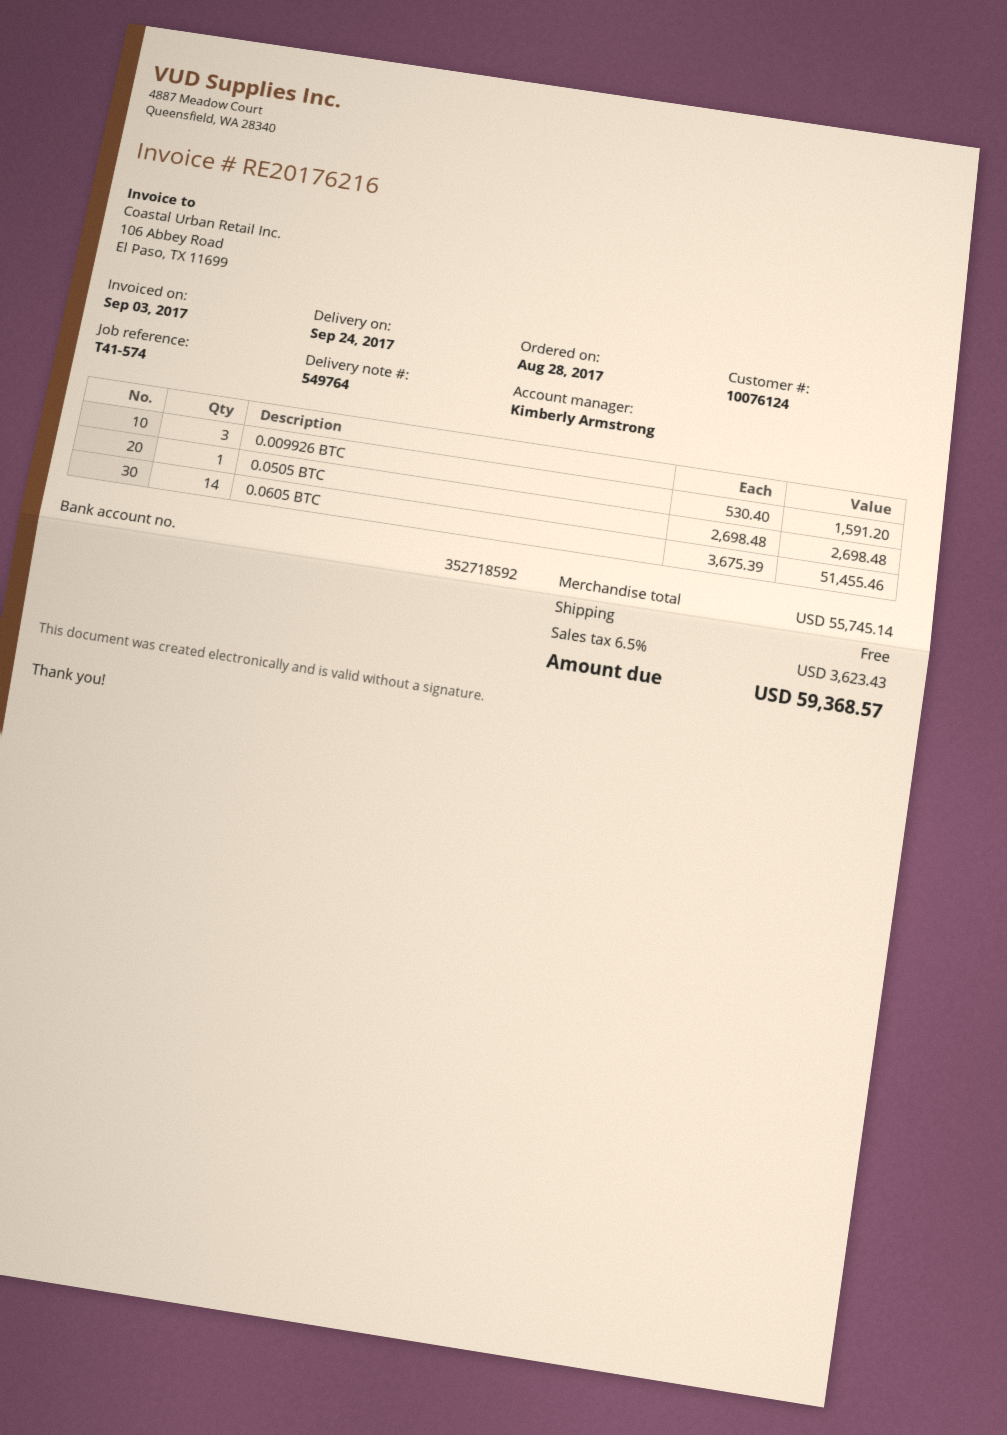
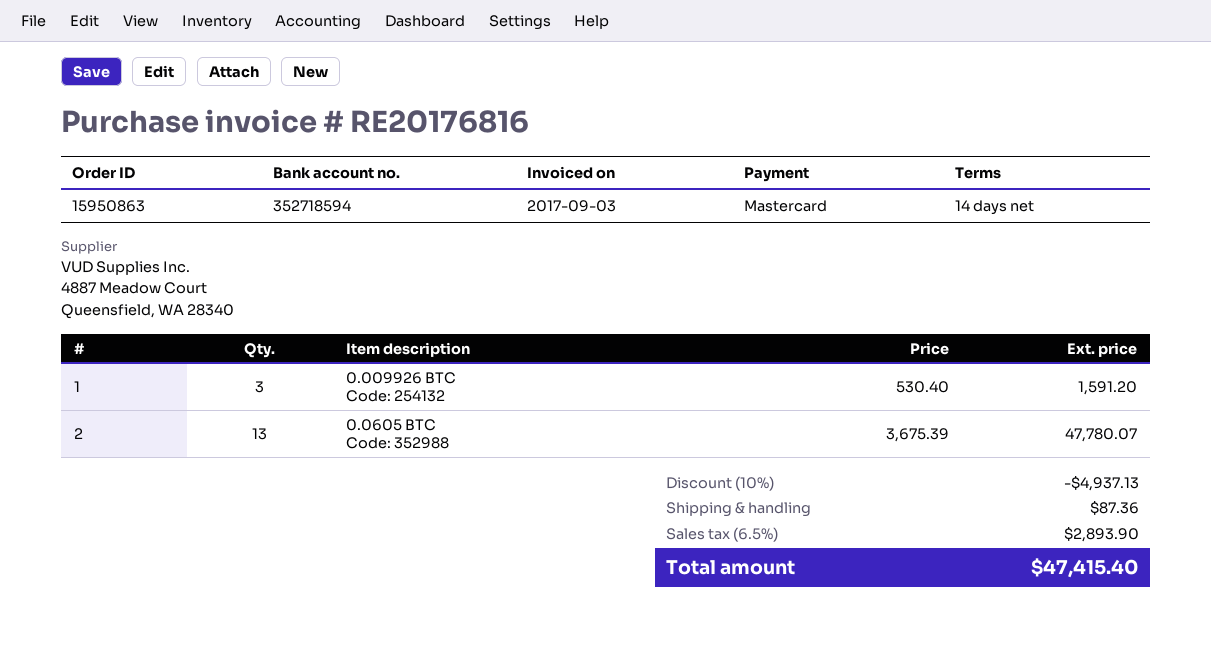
invoice number: RE20176216 -> RE20176816
bank account: 352718592 -> 352718594
0.0505 BTC: 1 x 2698.48 = 2698.48 -> none
0.0605 BTC: 14 x 3675.39 = 51455.46 -> 13 x 3675.39 = 47780.07
discount: none -> 10% = 4937.13
shipping: 0.00 -> 87.36
tax: 6.5% = 3623.43 -> 6.5% = 2893.90
total: 59368.57 -> 47415.40

